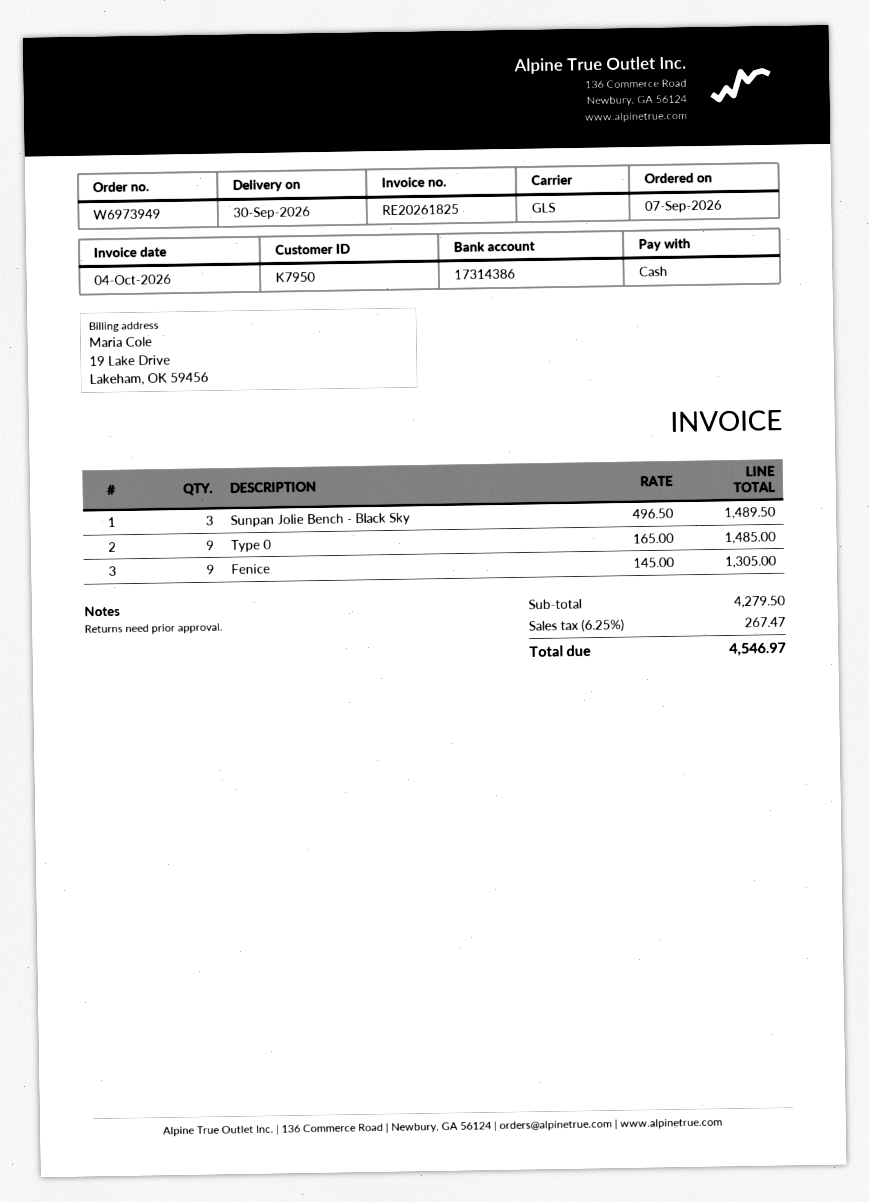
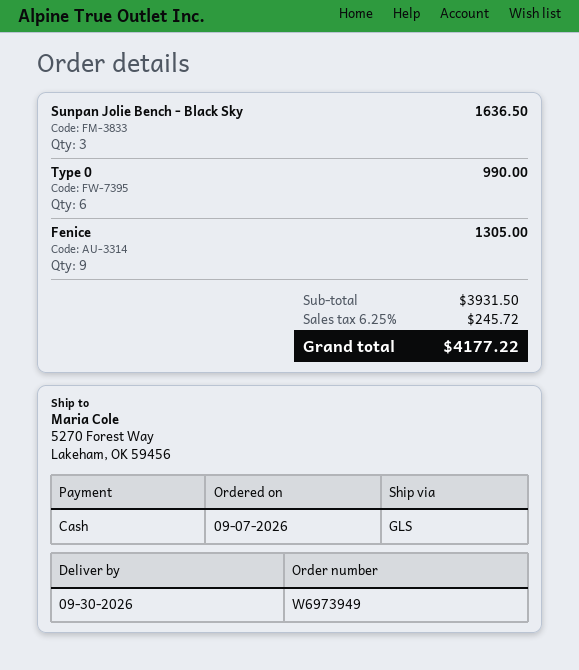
Sunpan Jolie Bench - Black Sky: 3 for 1489.50 -> 3 for 1636.50
Type 0: 9 for 1485.00 -> 6 for 990.00
subtotal: 4279.50 -> 3931.50
tax: 6.25% = 267.47 -> 6.25% = 245.72
total: 4546.97 -> 4177.22

